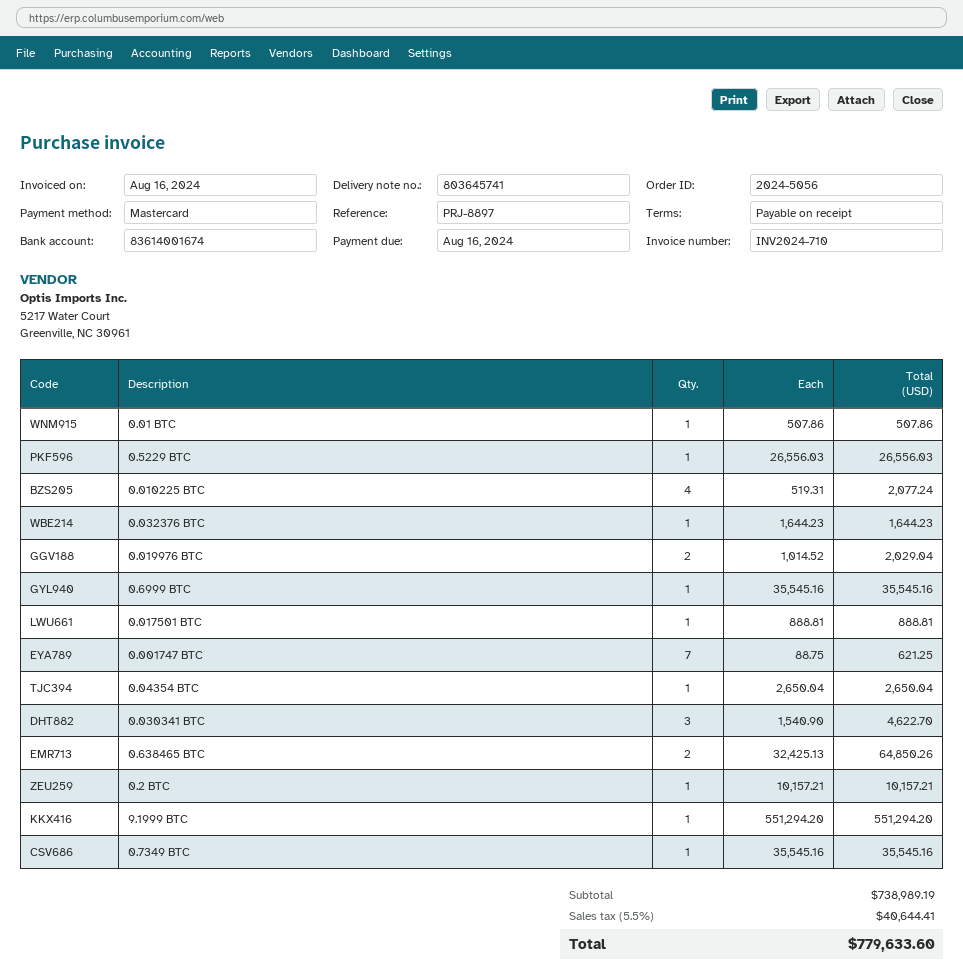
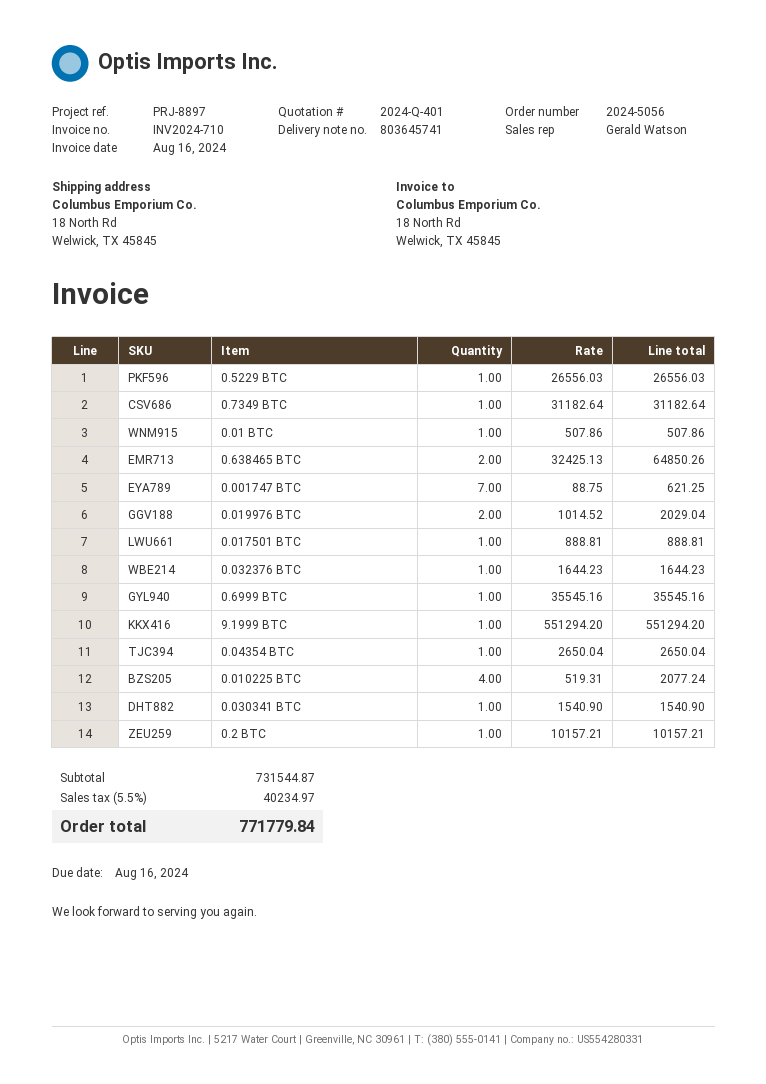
0.030341 BTC: 3 x 1540.90 = 4622.70 -> 1 x 1540.90 = 1540.90
0.7349 BTC: 1 x 35545.16 = 35545.16 -> 1 x 31182.64 = 31182.64
subtotal: 738989.19 -> 731544.87
tax: 5.5% = 40644.41 -> 5.5% = 40234.97
total: 779633.60 -> 771779.84

